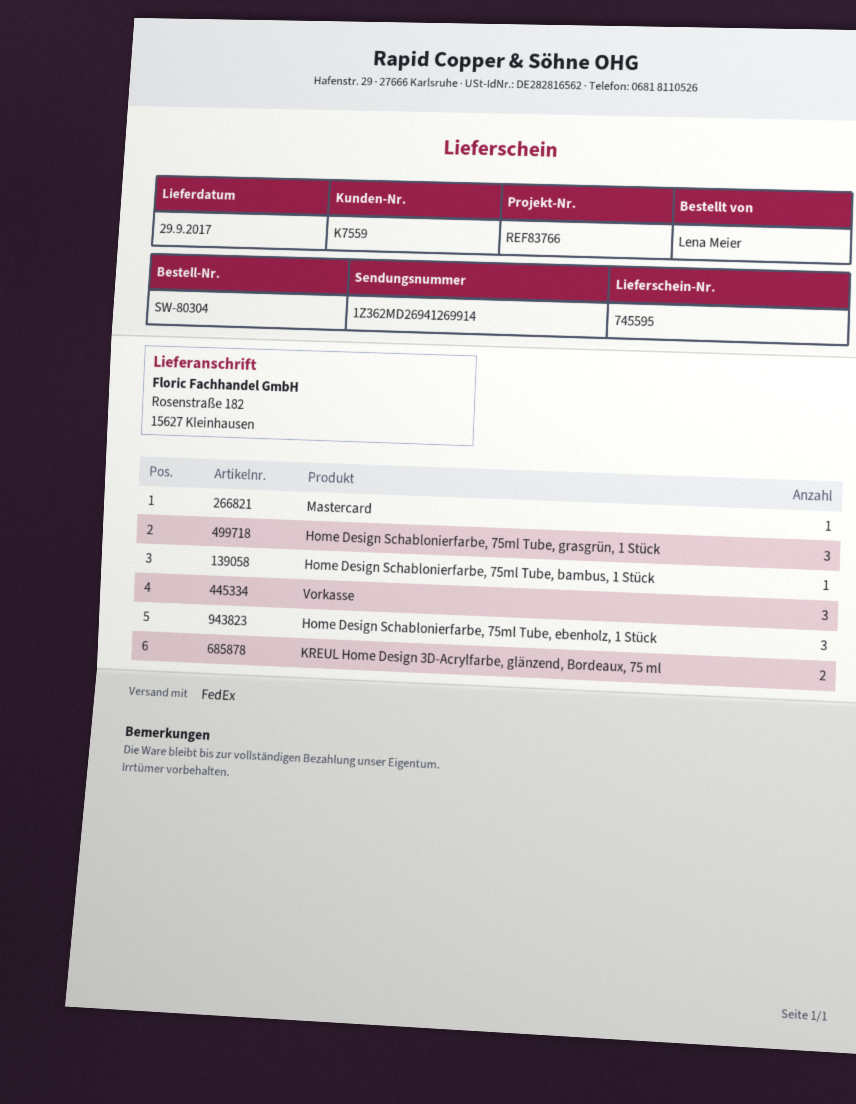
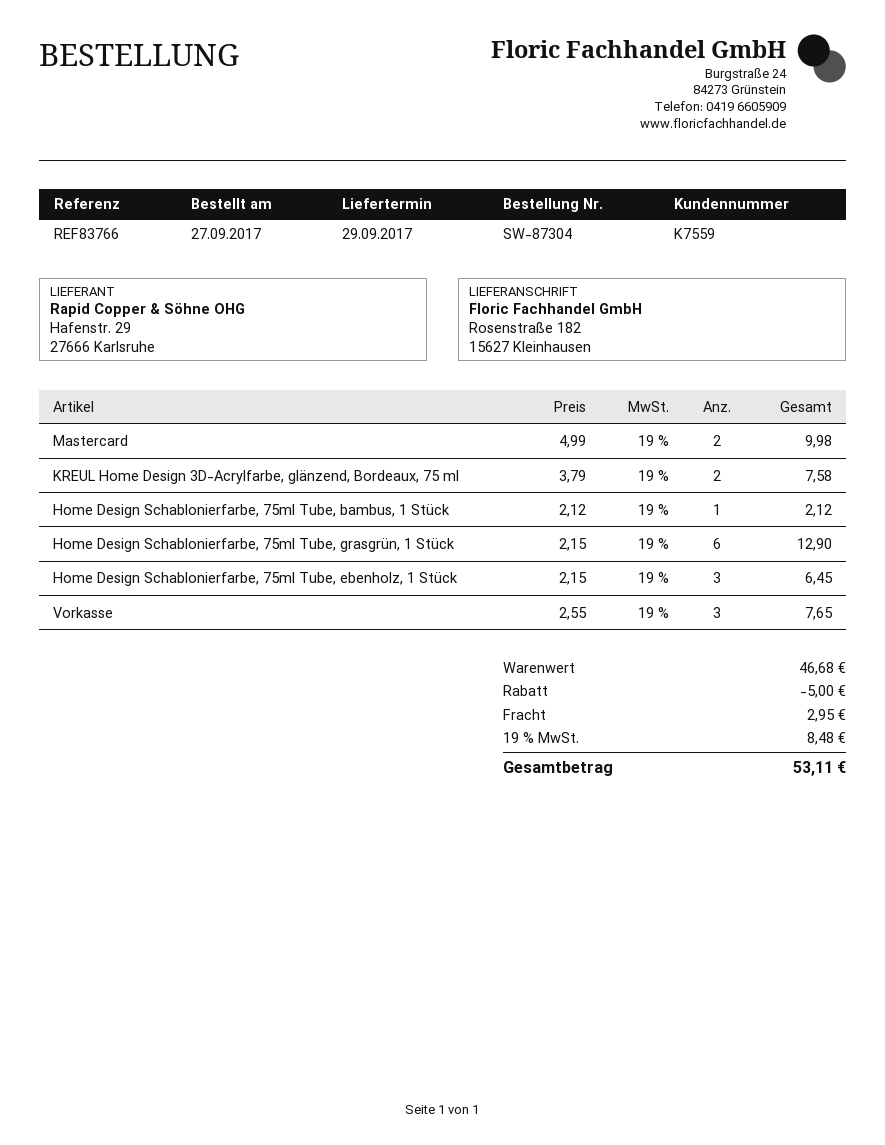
order number: SW-80304 -> SW-87304
Mastercard: 1 -> 2
Home Design Schablonierfarbe, 75ml Tube, grasgrün, 1 Stück: 3 -> 6

